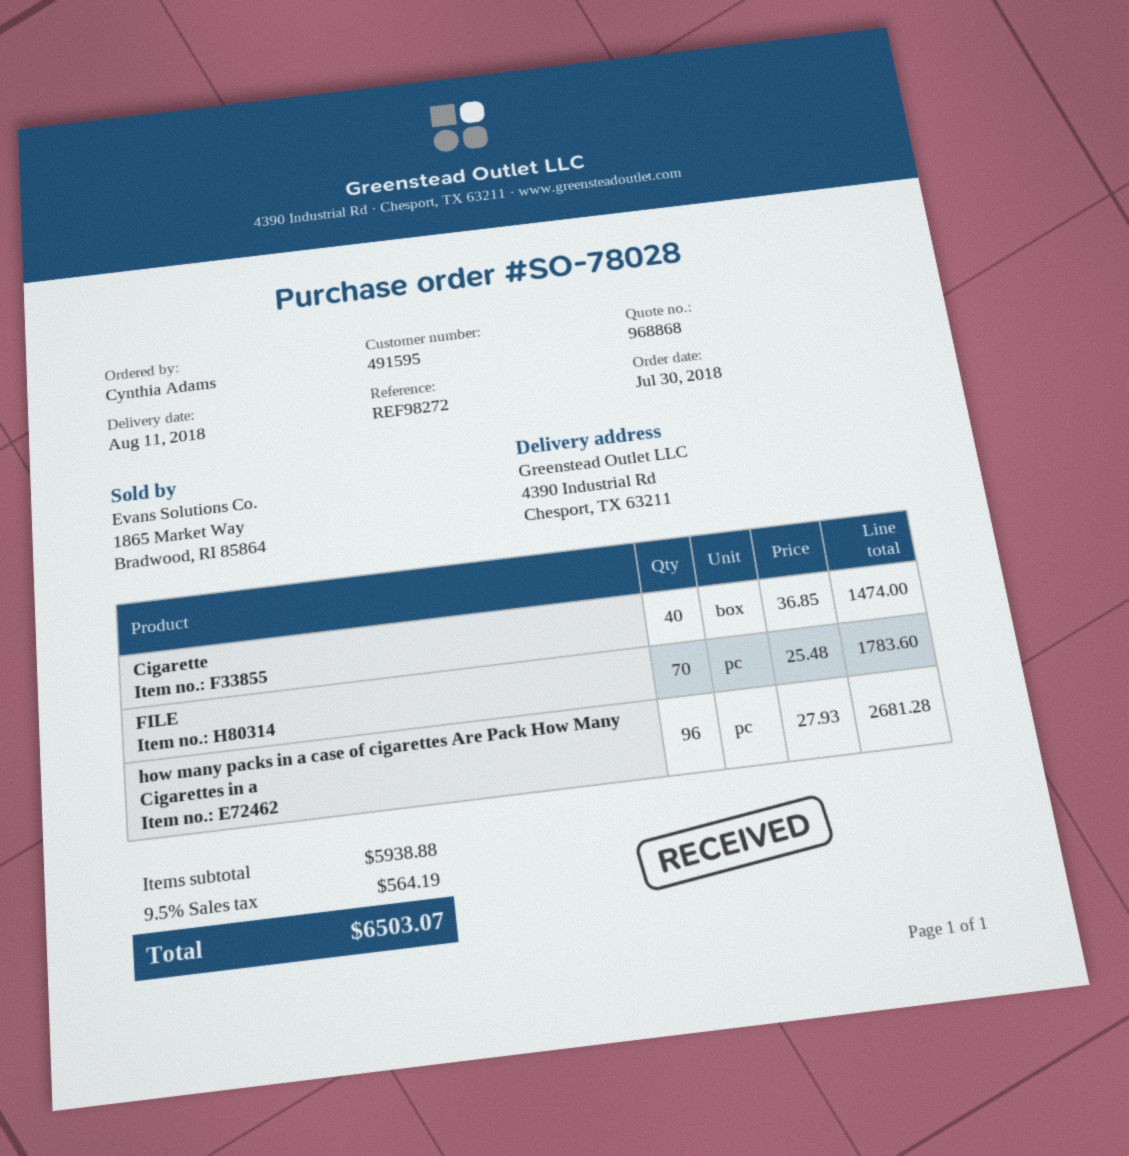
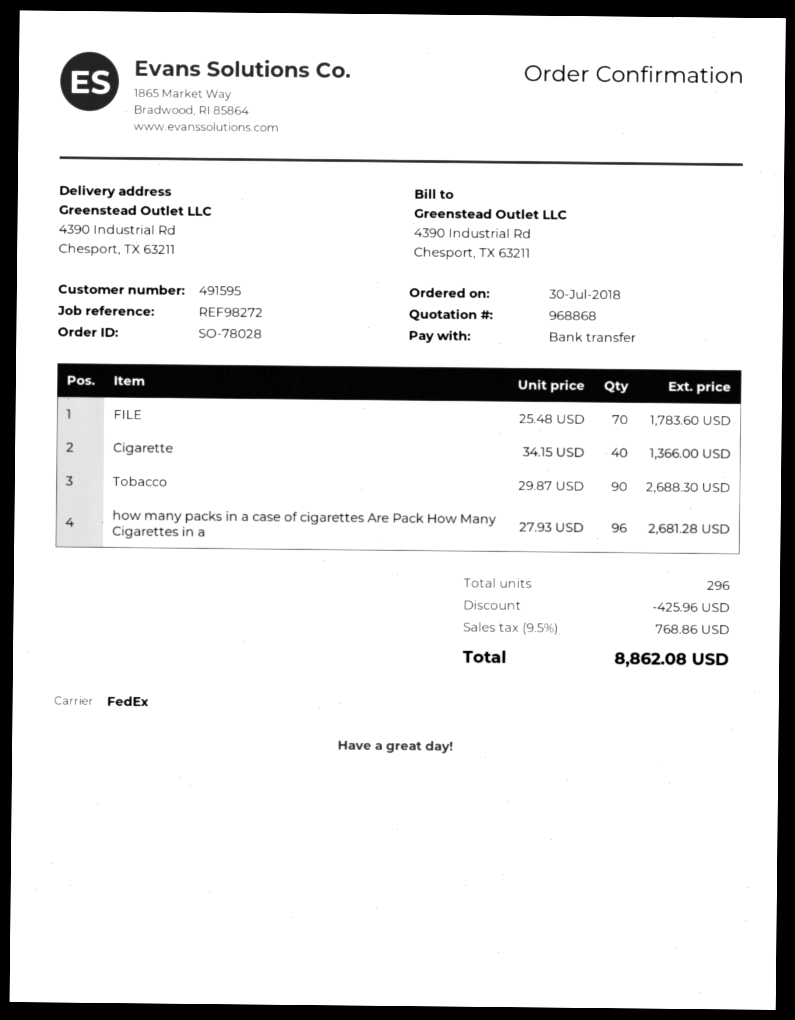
Cigarette: 40 x 36.85 = 1474.00 -> 40 x 34.15 = 1366.00
Tobacco: none -> 90 x 29.87 = 2688.30
discount: none -> 425.96
tax: 9.5% = 564.19 -> 9.5% = 768.86
total: 6503.07 -> 8862.08

